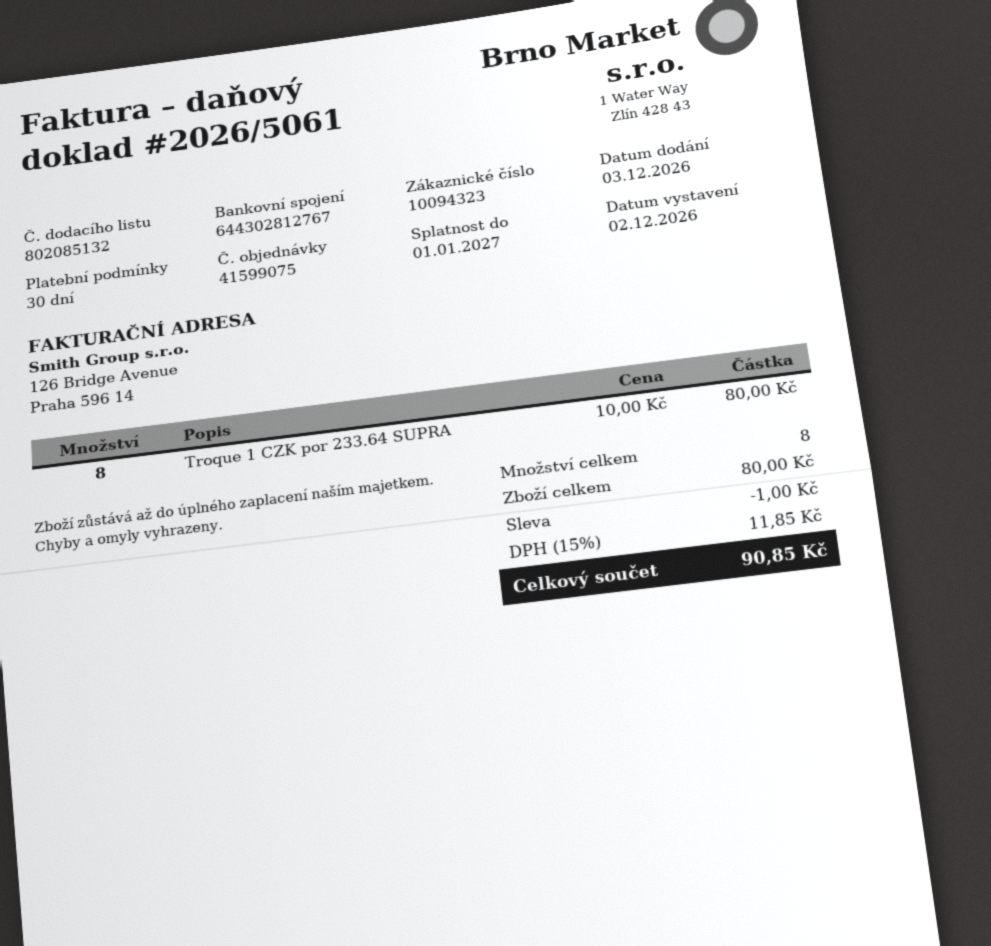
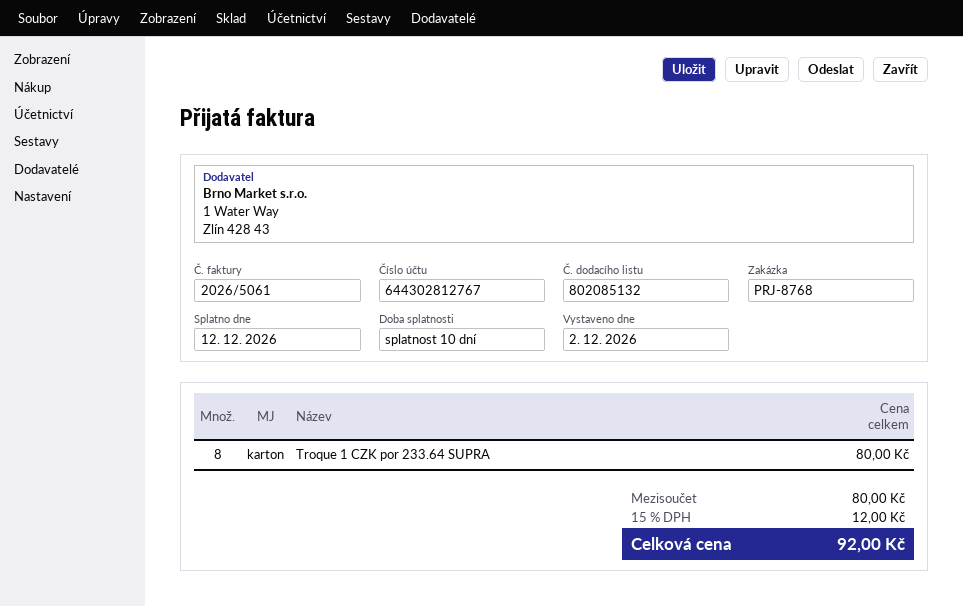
payment terms: 30 days -> 10 days
due date: 2027-01-01 -> 2026-12-12
discount: 1.00 -> none
tax: 15% = 11.85 -> 15% = 12.00
total: 90.85 -> 92.00

